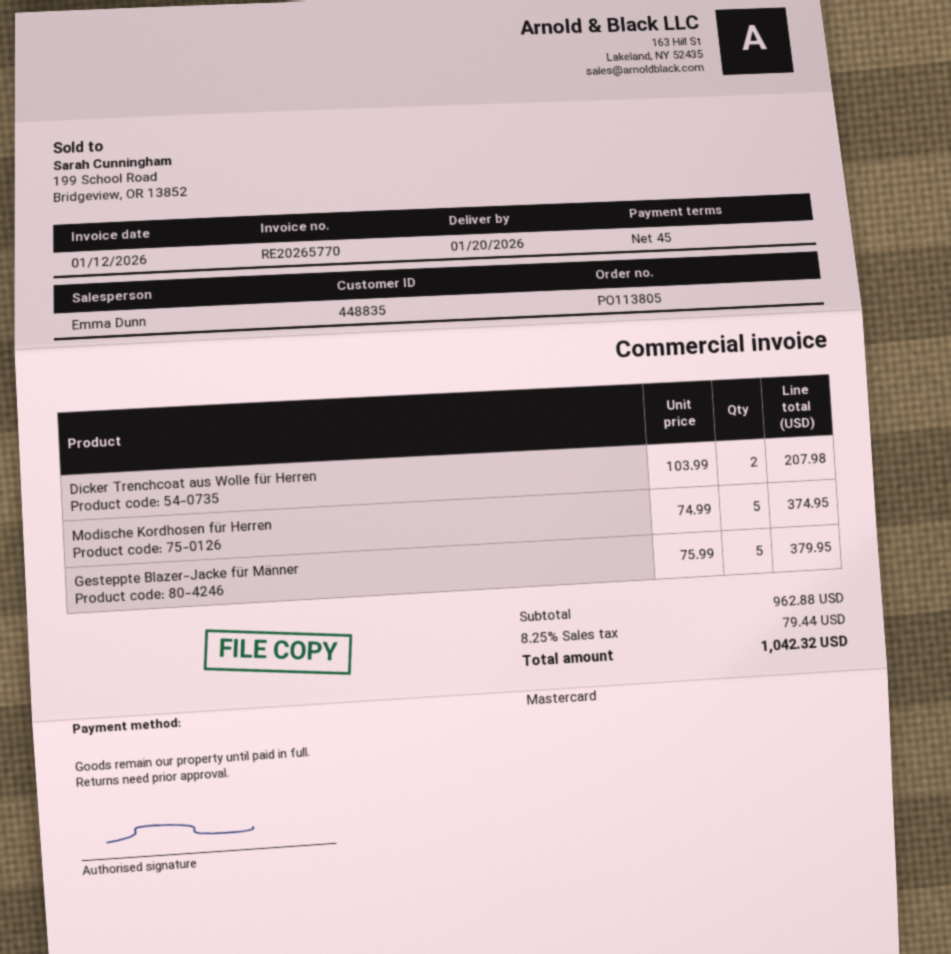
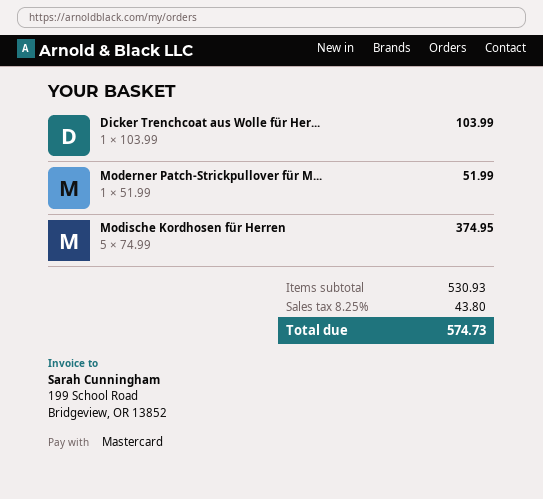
Dicker Trenchcoat aus Wolle für Herren: 2 x 103.99 = 207.98 -> 1 x 103.99 = 103.99
Gesteppte Blazer-Jacke für Männer: 5 x 75.99 = 379.95 -> none
Moderner Patch-Strickpullover für M...: none -> 1 x 51.99 = 51.99
subtotal: 962.88 -> 530.93
tax: 8.25% = 79.44 -> 8.25% = 43.80
total: 1042.32 -> 574.73

